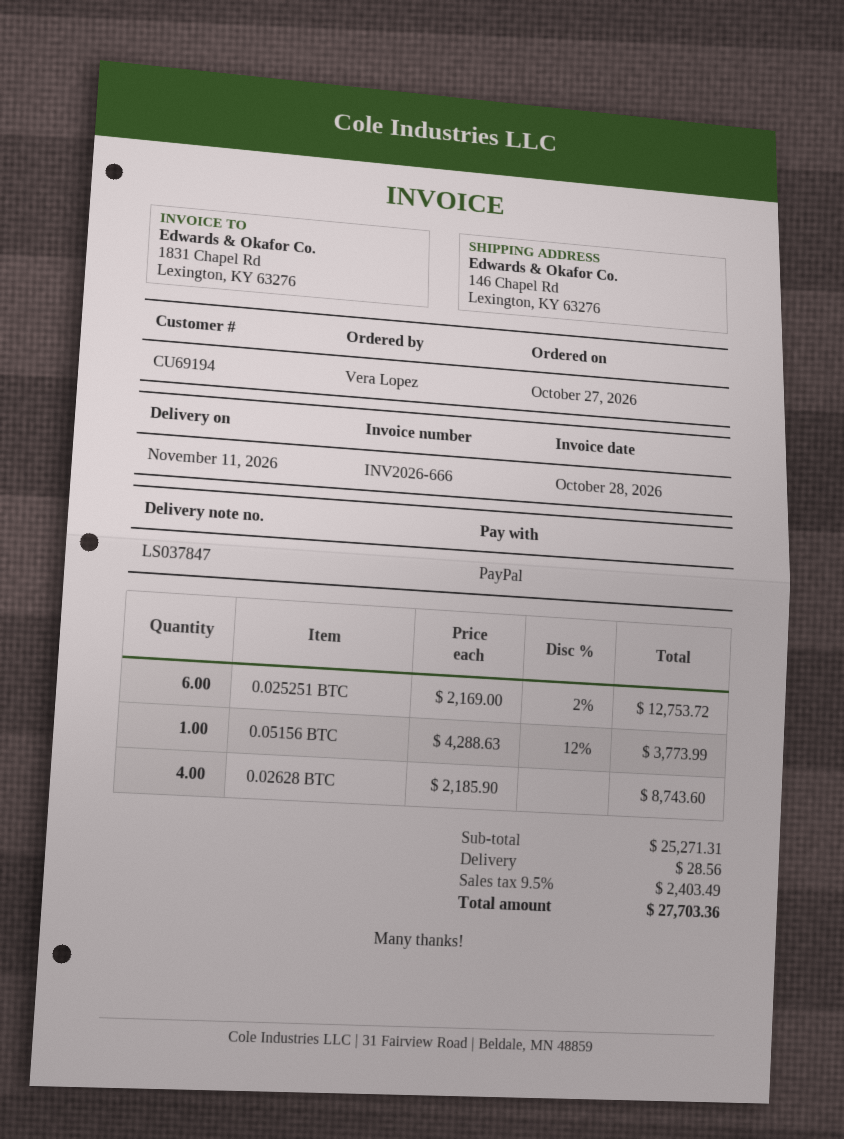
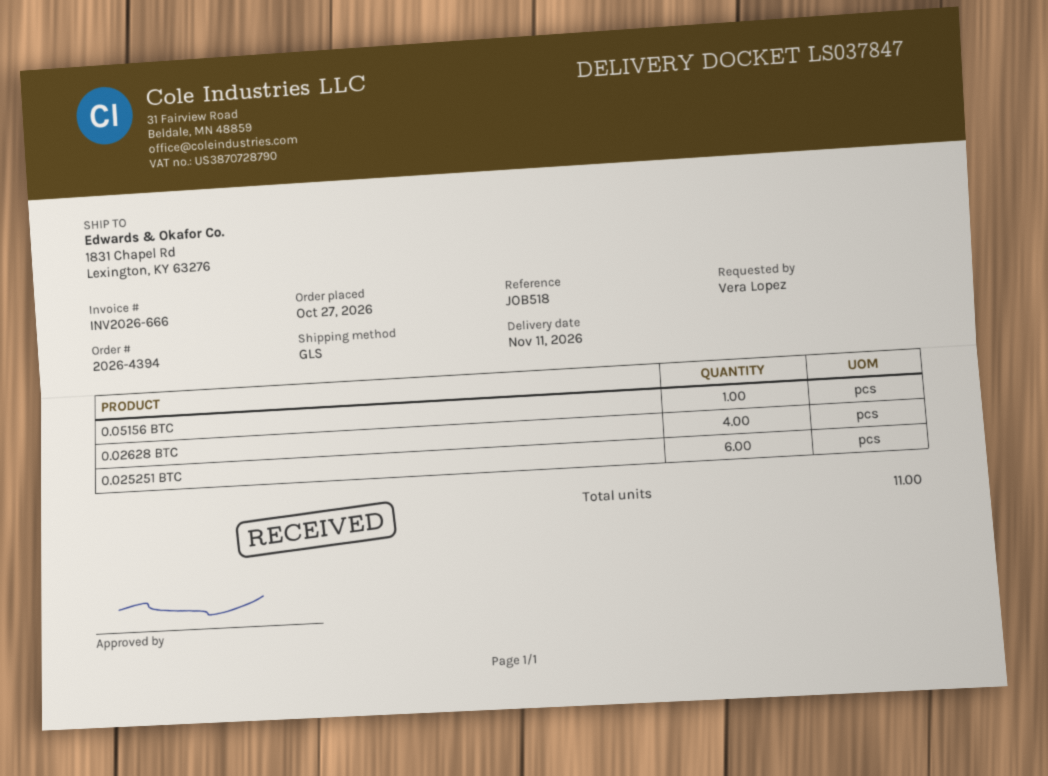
ship to: 146 Chapel Rd, Lexington, KY 63276 -> 1831 Chapel Rd, Lexington, KY 63276

